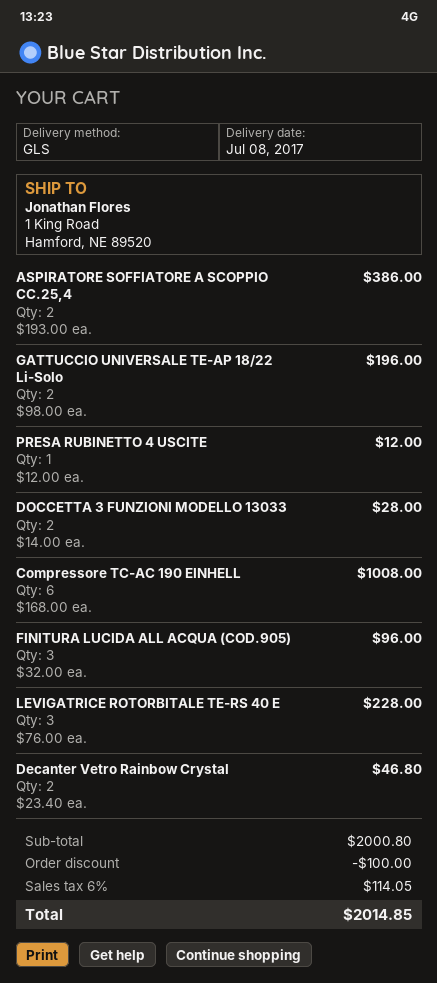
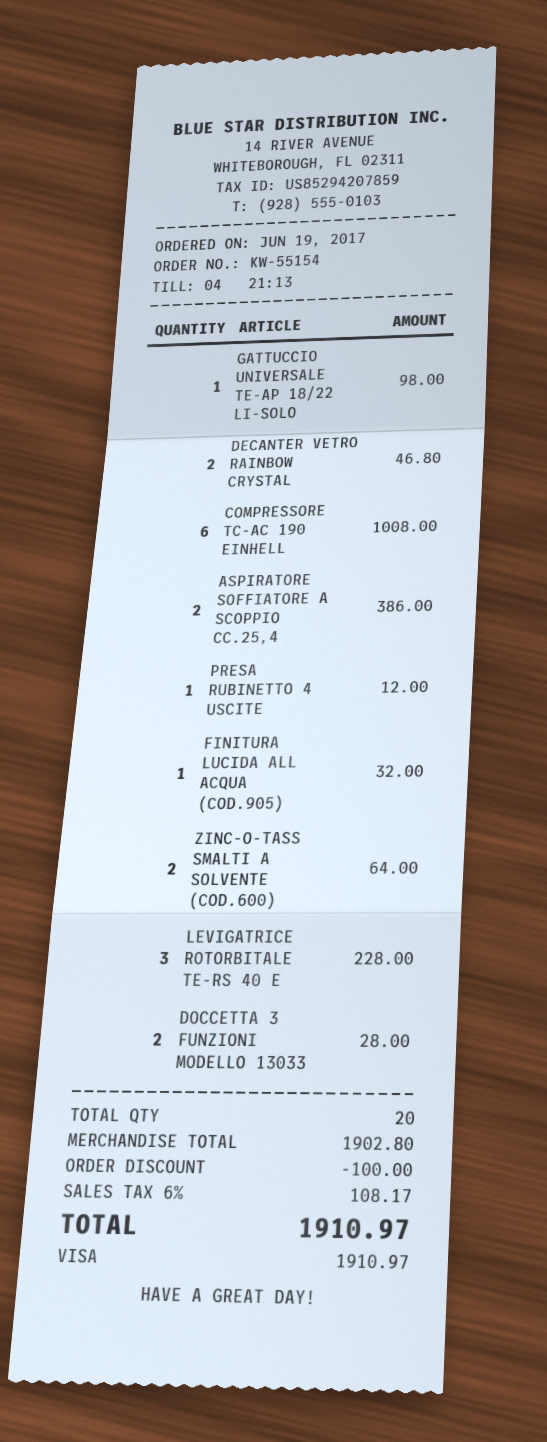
GATTUCCIO UNIVERSALE TE-AP 18/22 Li-Solo: 2 for 196.00 -> 1 for 98.00
FINITURA LUCIDA ALL ACQUA (COD.905): 3 for 96.00 -> 1 for 32.00
ZINC-O-TASS SMALTI A SOLVENTE (COD.600): none -> 2 for 64.00
subtotal: 2000.80 -> 1902.80
tax: 6% = 114.05 -> 6% = 108.17
total: 2014.85 -> 1910.97

